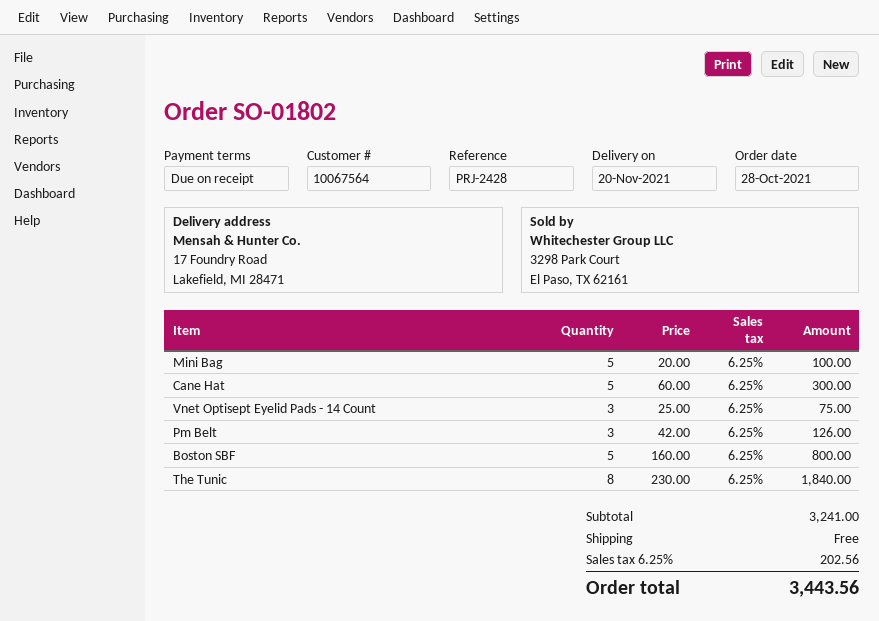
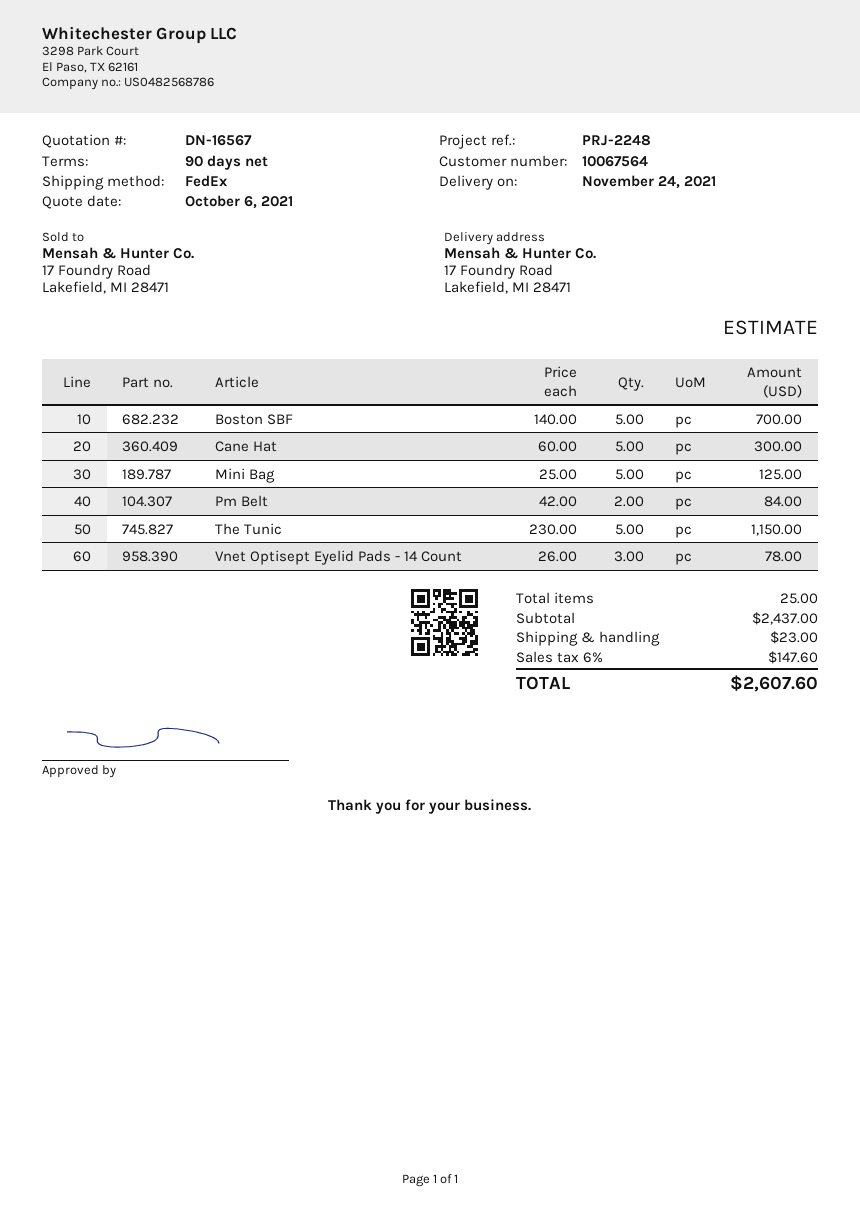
delivery date: 2021-11-20 -> 2021-11-24
payment terms: on receipt -> 90 days
reference: PRJ-2428 -> PRJ-2248
Mini Bag: 5 x 20.00 = 100.00 -> 5 x 25.00 = 125.00
Vnet Optisept Eyelid Pads - 14 Count: 3 x 25.00 = 75.00 -> 3 x 26.00 = 78.00
Pm Belt: 3 x 42.00 = 126.00 -> 2 x 42.00 = 84.00
Boston SBF: 5 x 160.00 = 800.00 -> 5 x 140.00 = 700.00
The Tunic: 8 x 230.00 = 1840.00 -> 5 x 230.00 = 1150.00
subtotal: 3241.00 -> 2437.00
shipping: 0.00 -> 23.00
tax: 6.25% = 202.56 -> 6% = 147.60
total: 3443.56 -> 2607.60

